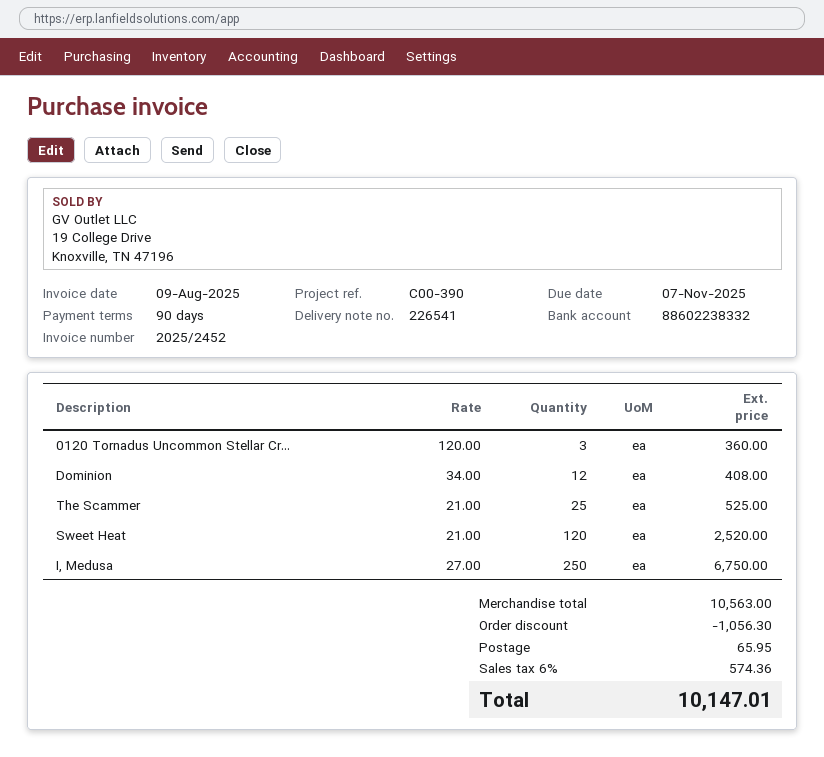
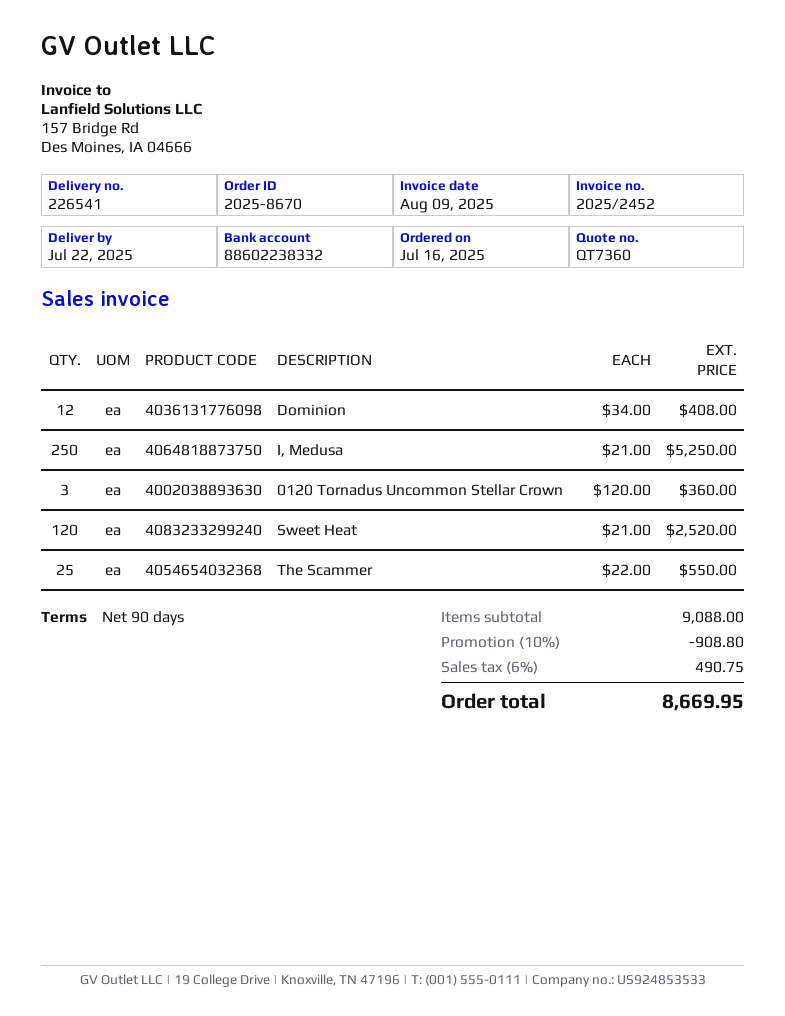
The Scammer: 25 x 21.00 = 525.00 -> 25 x 22.00 = 550.00
I, Medusa: 250 x 27.00 = 6750.00 -> 250 x 21.00 = 5250.00
subtotal: 10563.00 -> 9088.00
discount: 1056.30 -> 908.80
shipping: 65.95 -> none
tax: 6% = 574.36 -> 6% = 490.75
total: 10147.01 -> 8669.95

